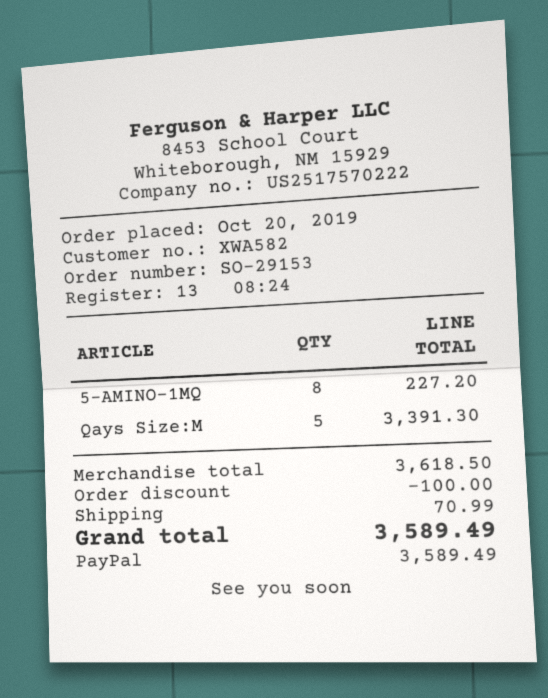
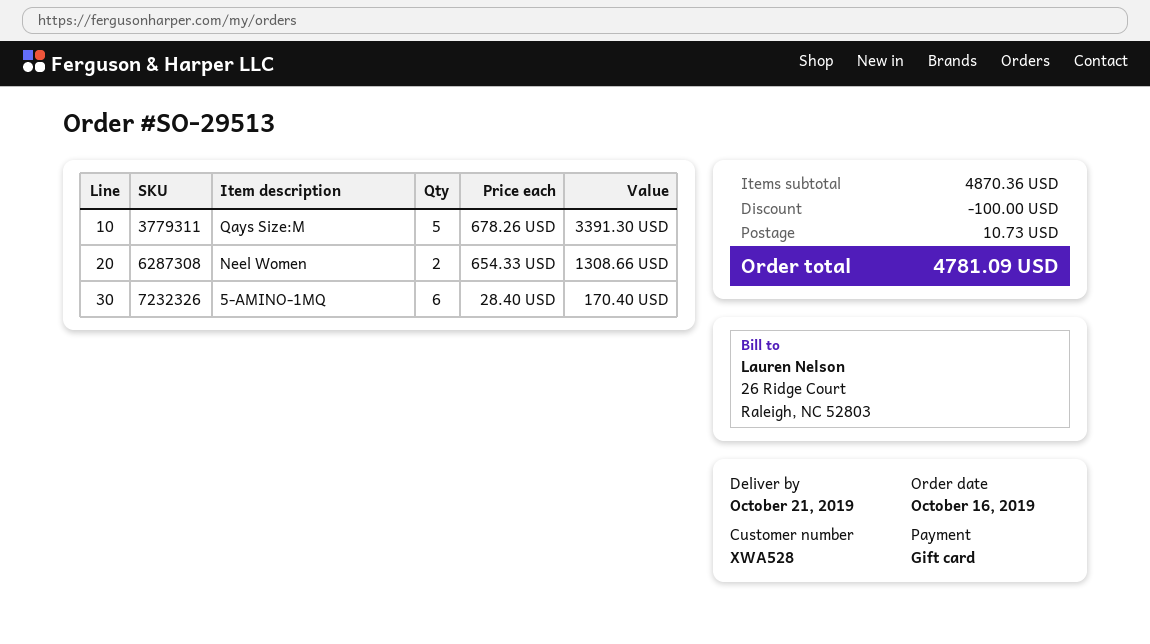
order number: SO-29153 -> SO-29513
order date: 2019-10-20 -> 2019-10-16
customer number: XWA582 -> XWA528
payment method: PayPal -> gift card
5-AMINO-1MQ: 8 for 227.20 -> 6 for 170.40
Neel Women: none -> 2 for 1308.66
subtotal: 3618.50 -> 4870.36
shipping: 70.99 -> 10.73
total: 3589.49 -> 4781.09

